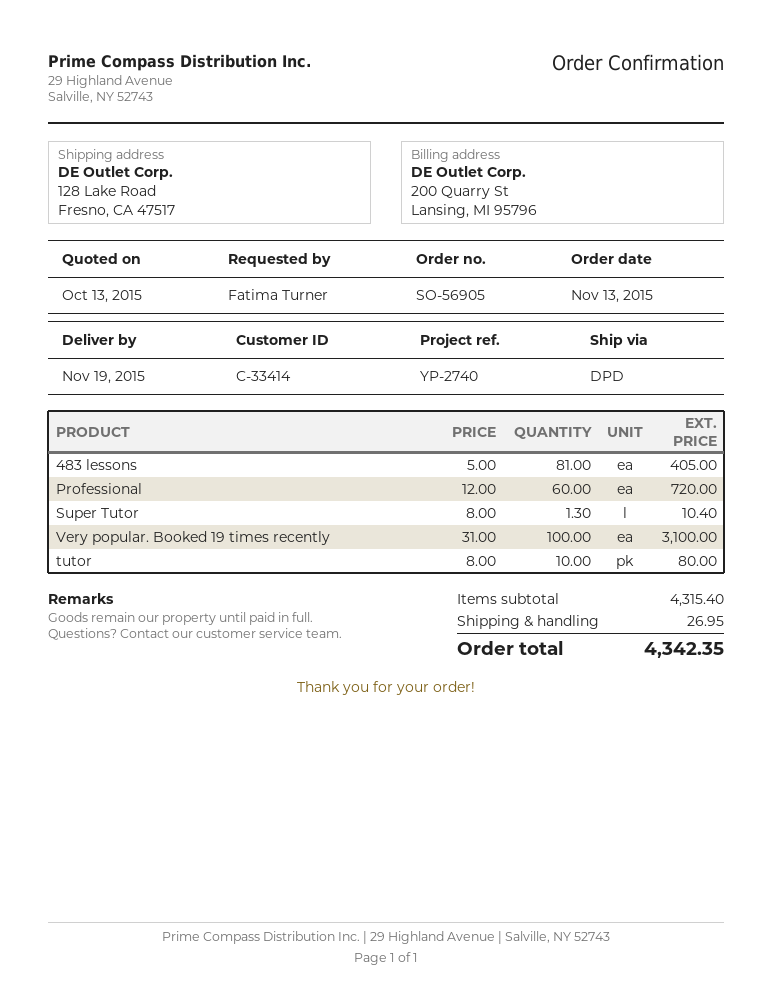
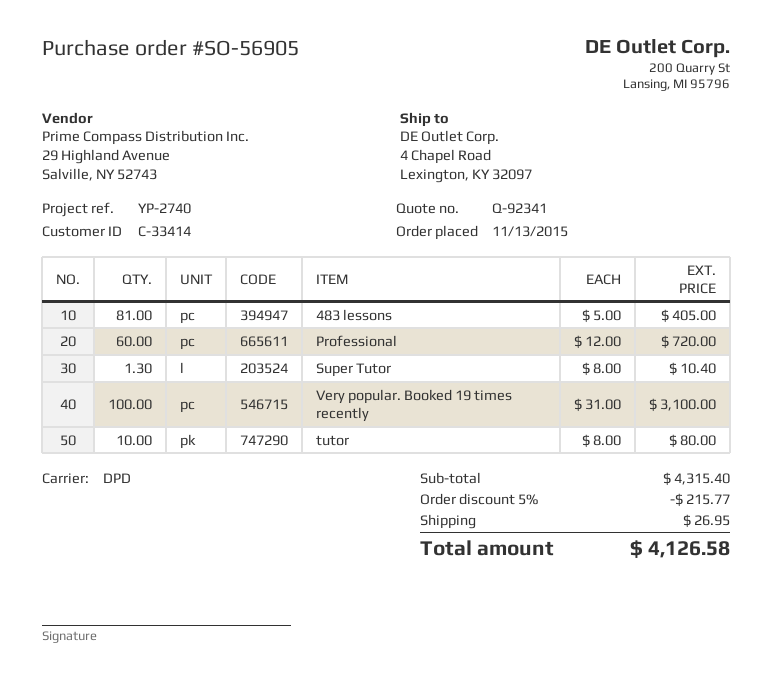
ship to: 128 Lake Road, Fresno, CA 47517 -> 4 Chapel Road, Lexington, KY 32097
discount: none -> 5% = 215.77
total: 4342.35 -> 4126.58

